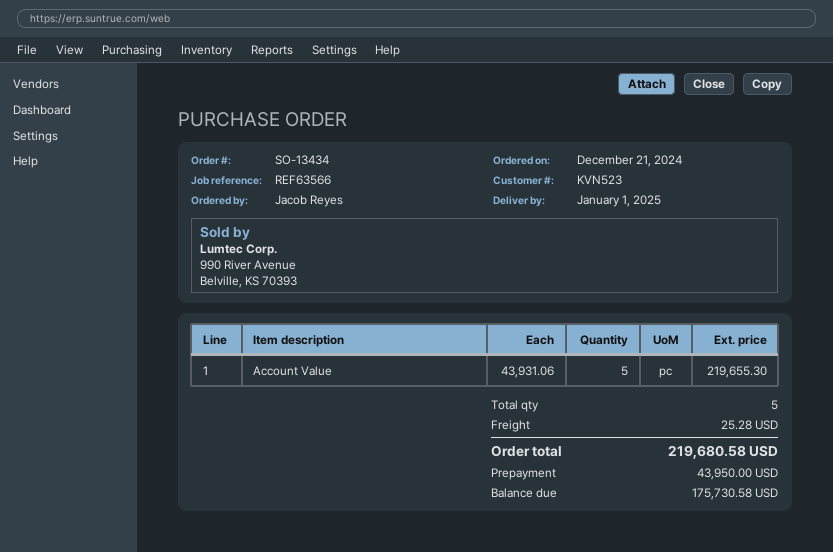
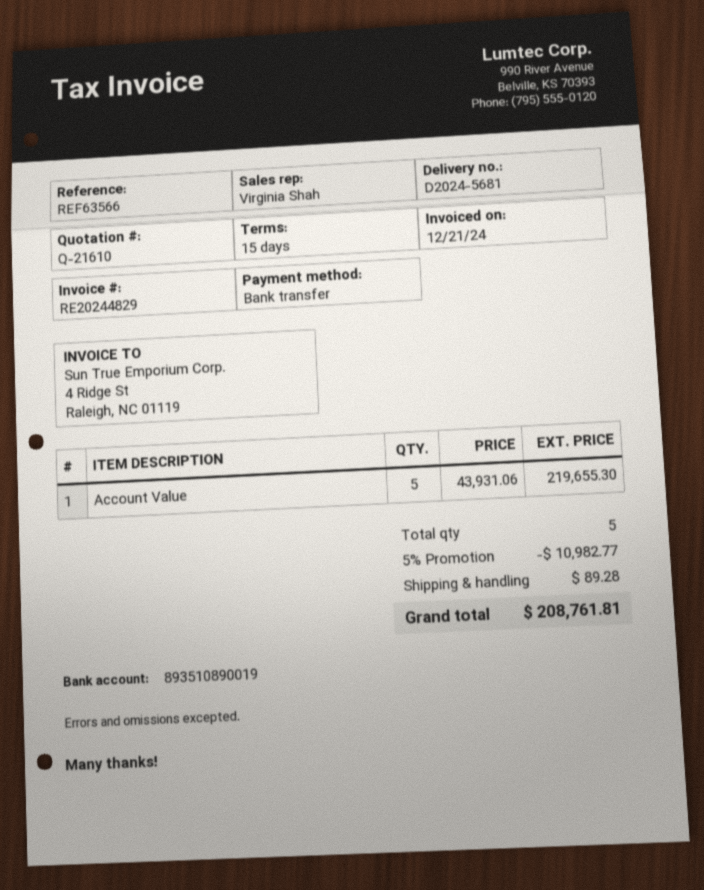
discount: none -> 5% = 10982.77
shipping: 25.28 -> 89.28
total: 219680.58 -> 208761.81

